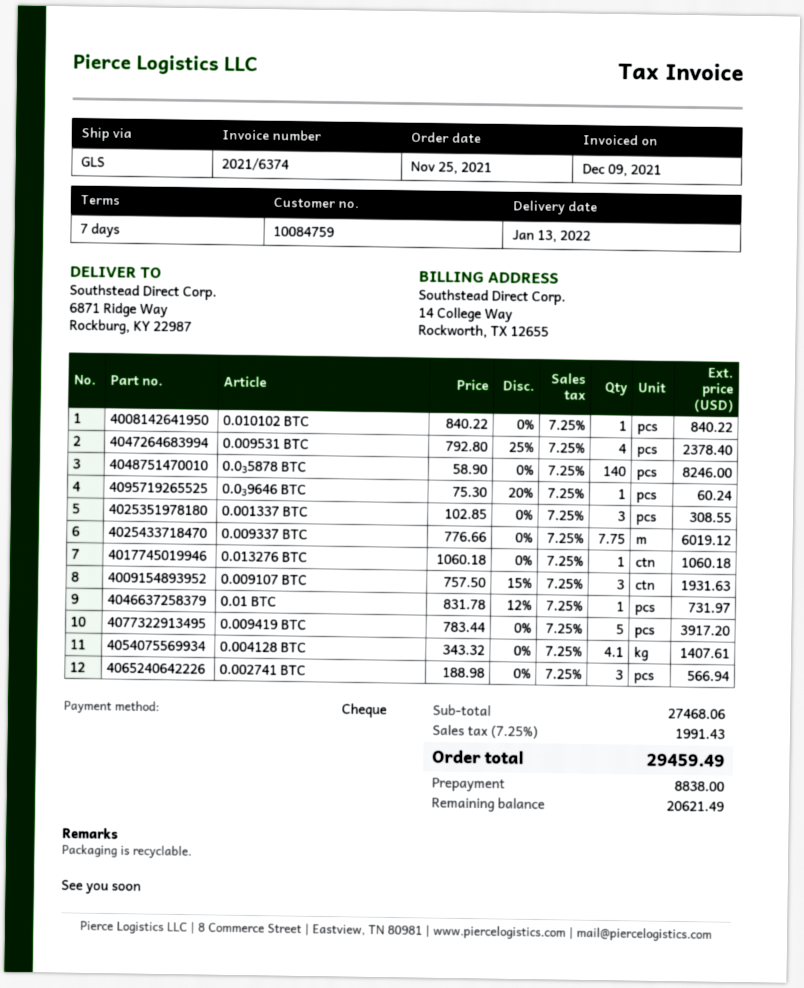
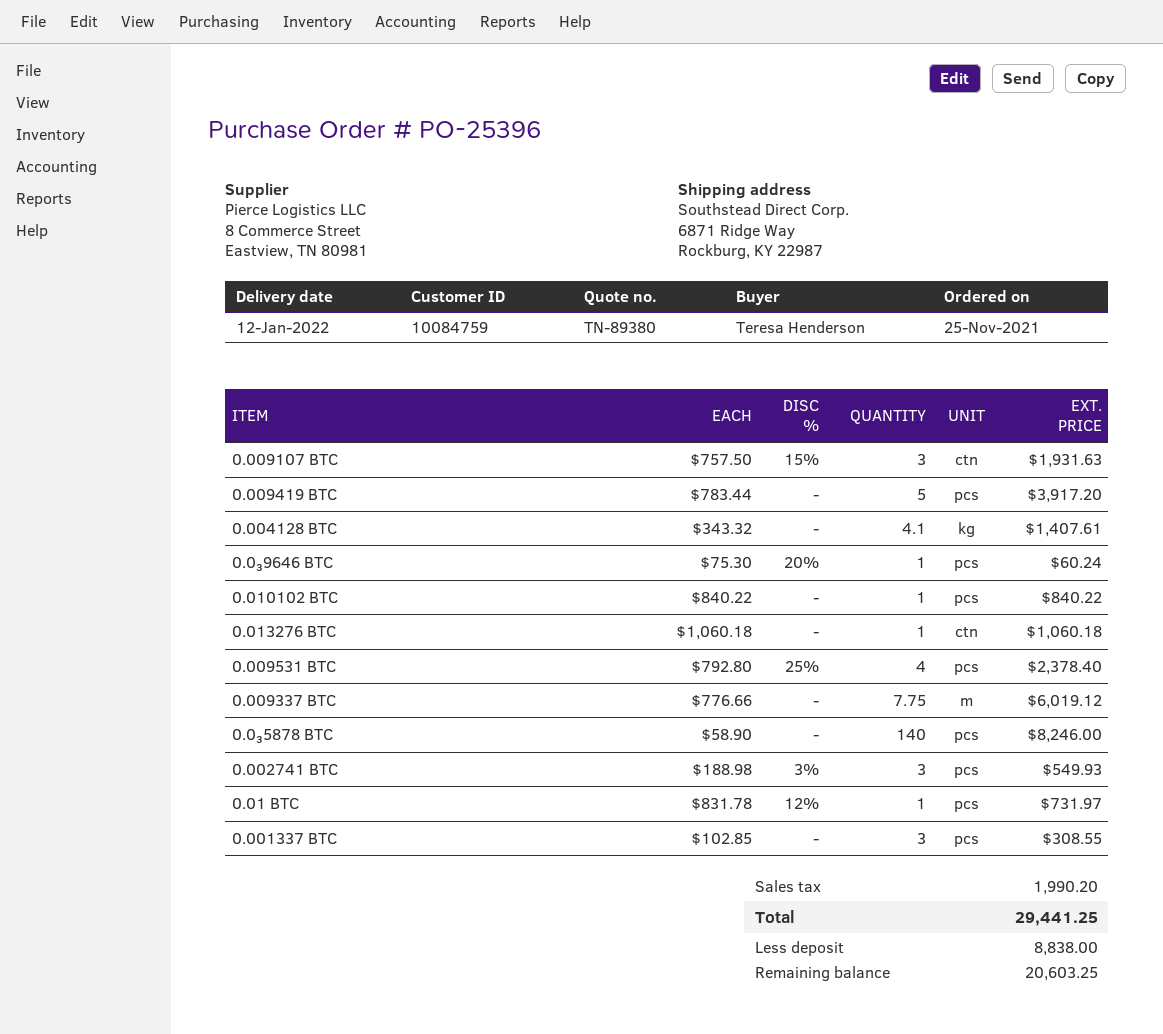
delivery date: 2022-01-13 -> 2022-01-12
0.002741 BTC: 3 x 188.98 = 566.94 -> 3 x 188.98 - 3% = 549.93
tax: 1991.43 -> 1990.20
total: 29459.49 -> 29441.25
balance: 20621.49 -> 20603.25

